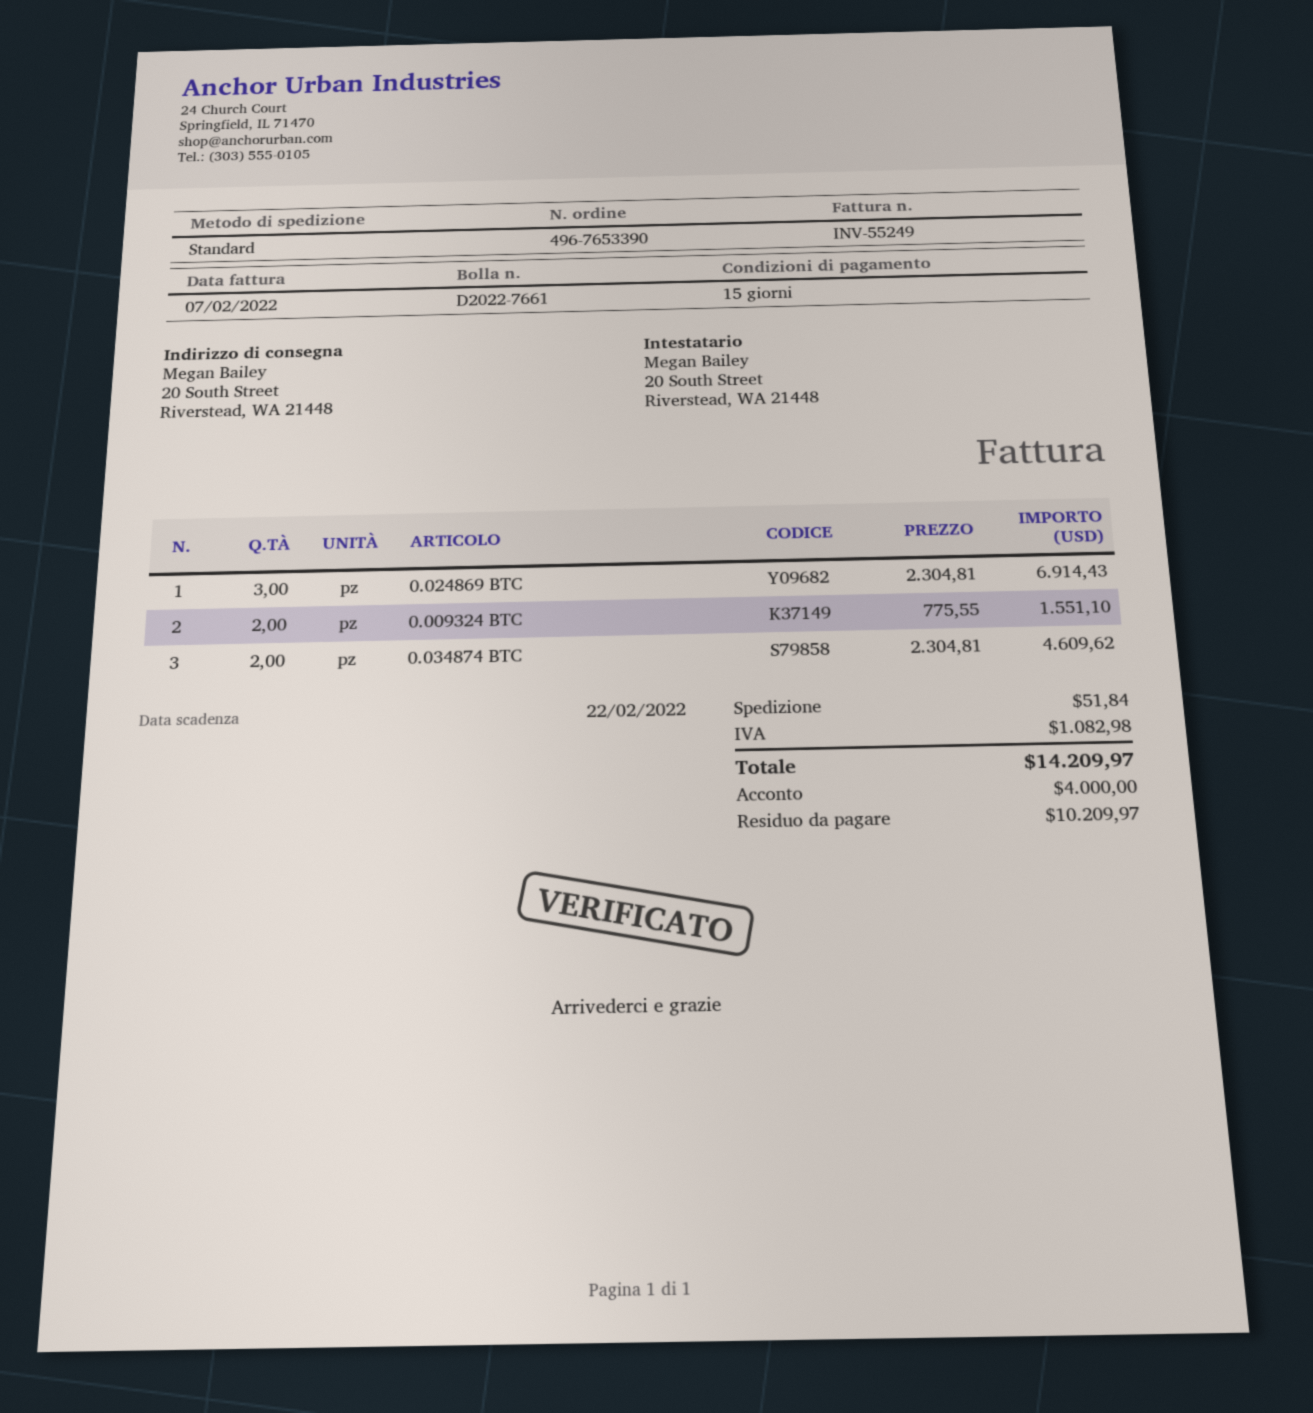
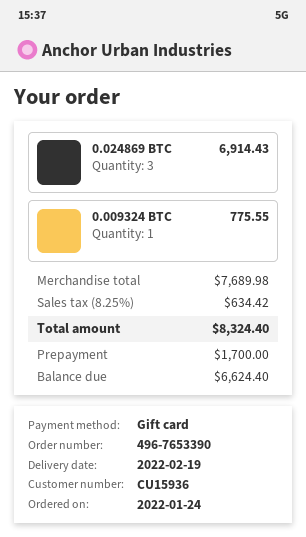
0.009324 BTC: 2 for 1551.10 -> 1 for 775.55
0.034874 BTC: 2 for 4609.62 -> none
shipping: 51.84 -> none
tax: 1082.98 -> 634.42
total: 14209.97 -> 8324.40
deposit: 4000.00 -> 1700.00
balance: 10209.97 -> 6624.40

